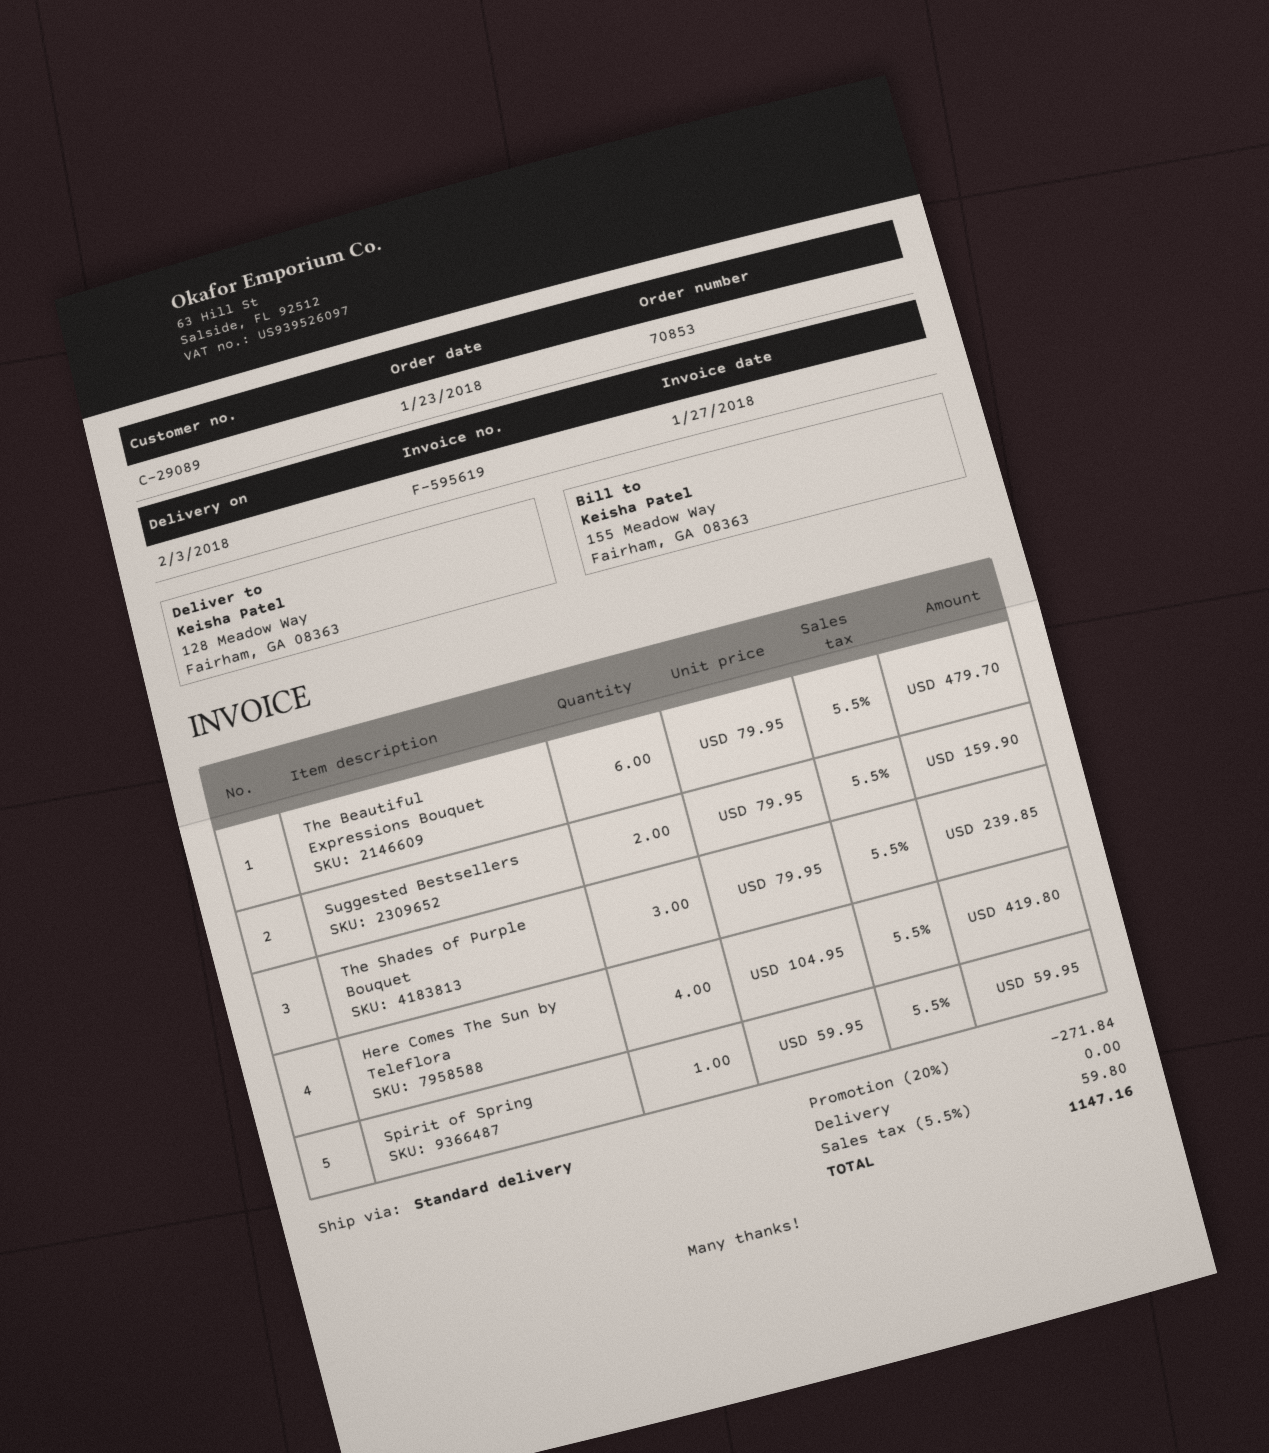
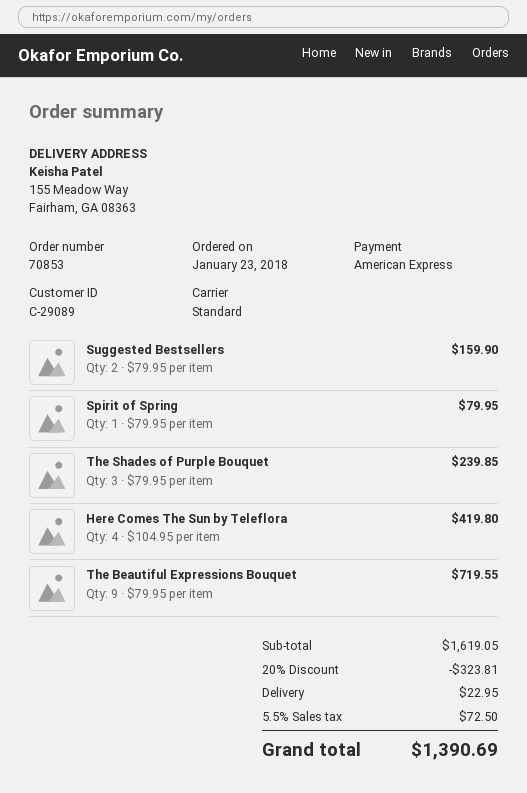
ship to: 128 Meadow Way, Fairham, GA 08363 -> 155 Meadow Way, Fairham, GA 08363
The Beautiful Expressions Bouquet: 6 x 79.95 = 479.70 -> 9 x 79.95 = 719.55
Spirit of Spring: 1 x 59.95 = 59.95 -> 1 x 79.95 = 79.95
discount: 20% = 271.84 -> 20% = 323.81
shipping: 0.00 -> 22.95
tax: 5.5% = 59.80 -> 5.5% = 72.50
total: 1147.16 -> 1390.69

